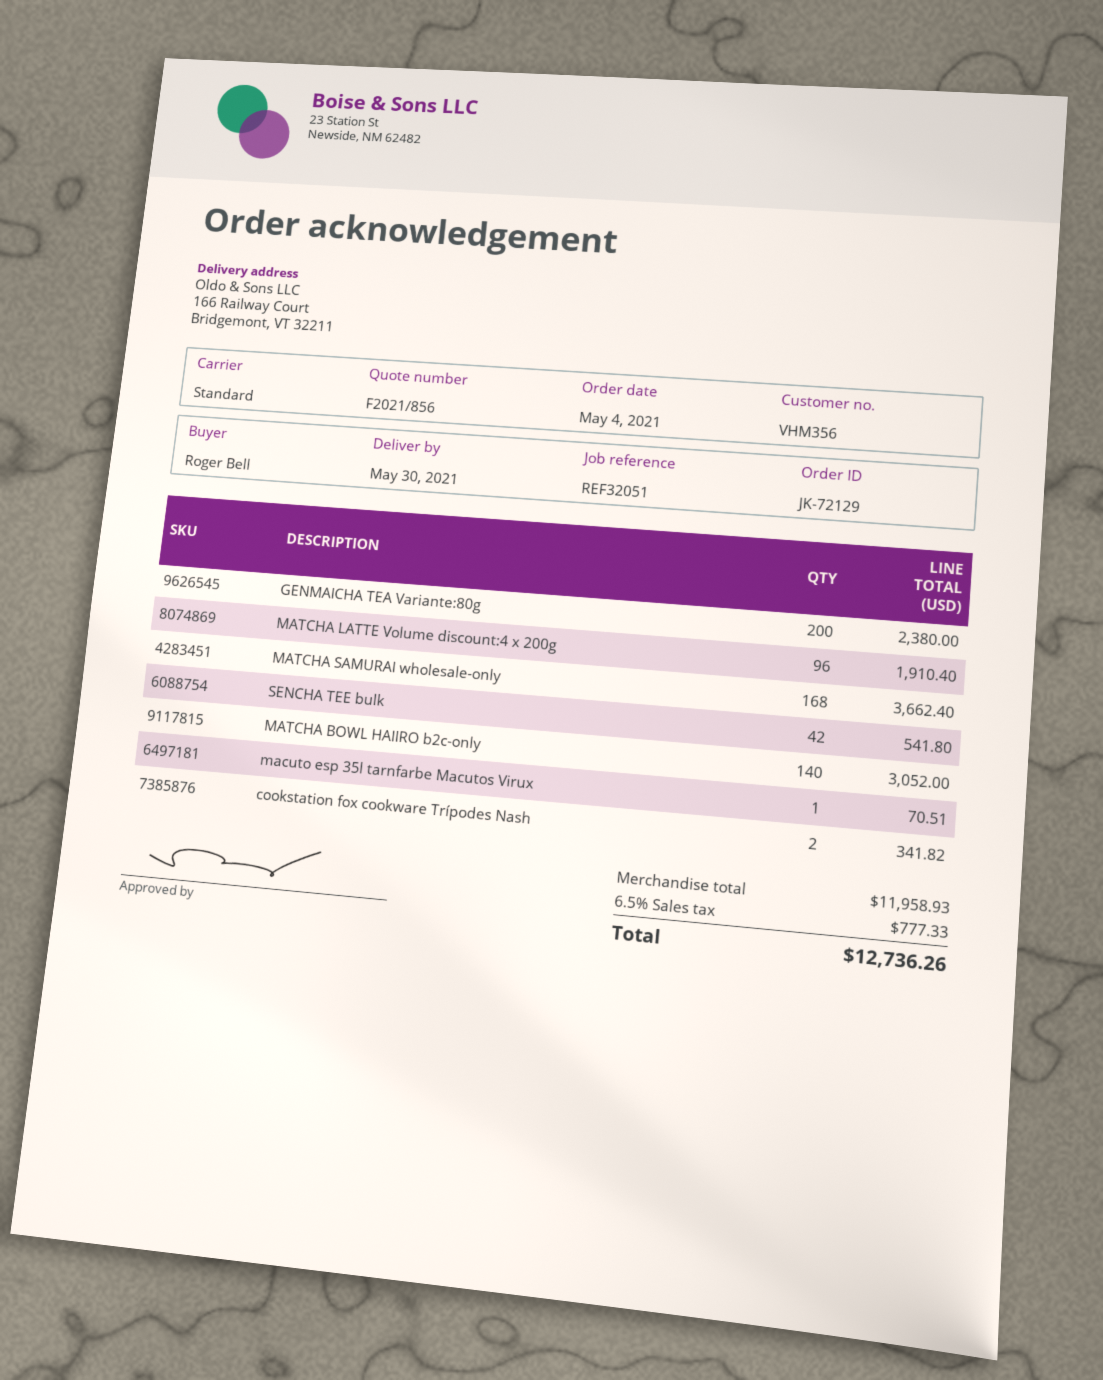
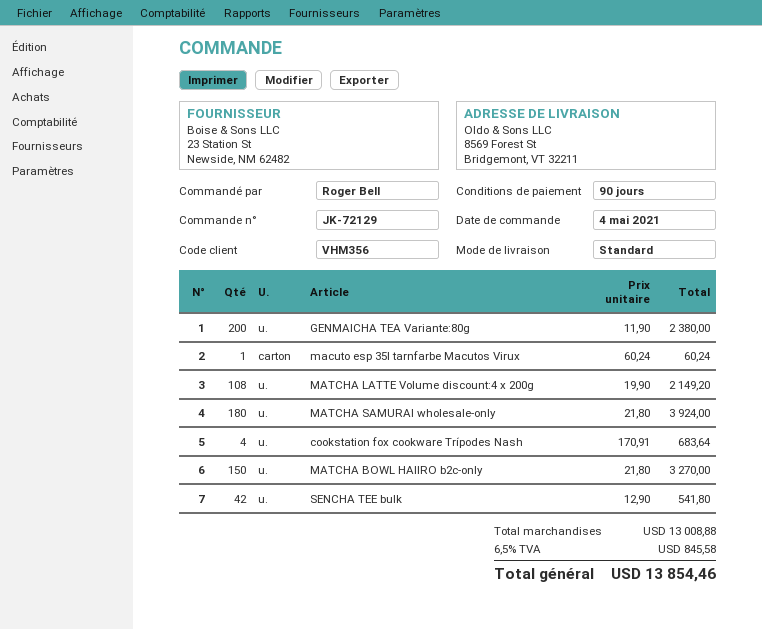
ship to: 166 Railway Court, Bridgemont, VT 32211 -> 8569 Forest St, Bridgemont, VT 32211
MATCHA LATTE Volume discount:4 x 200g: 96 for 1910.40 -> 108 for 2149.20
MATCHA SAMURAI wholesale-only: 168 for 3662.40 -> 180 for 3924.00
MATCHA BOWL HAIIRO b2c-only: 140 for 3052.00 -> 150 for 3270.00
macuto esp 35l tarnfarbe Macutos Virux: 1 for 70.51 -> 1 for 60.24
cookstation fox cookware Trípodes Nash: 2 for 341.82 -> 4 for 683.64
subtotal: 11958.93 -> 13008.88
tax: 6.5% = 777.33 -> 6.5% = 845.58
total: 12736.26 -> 13854.46

